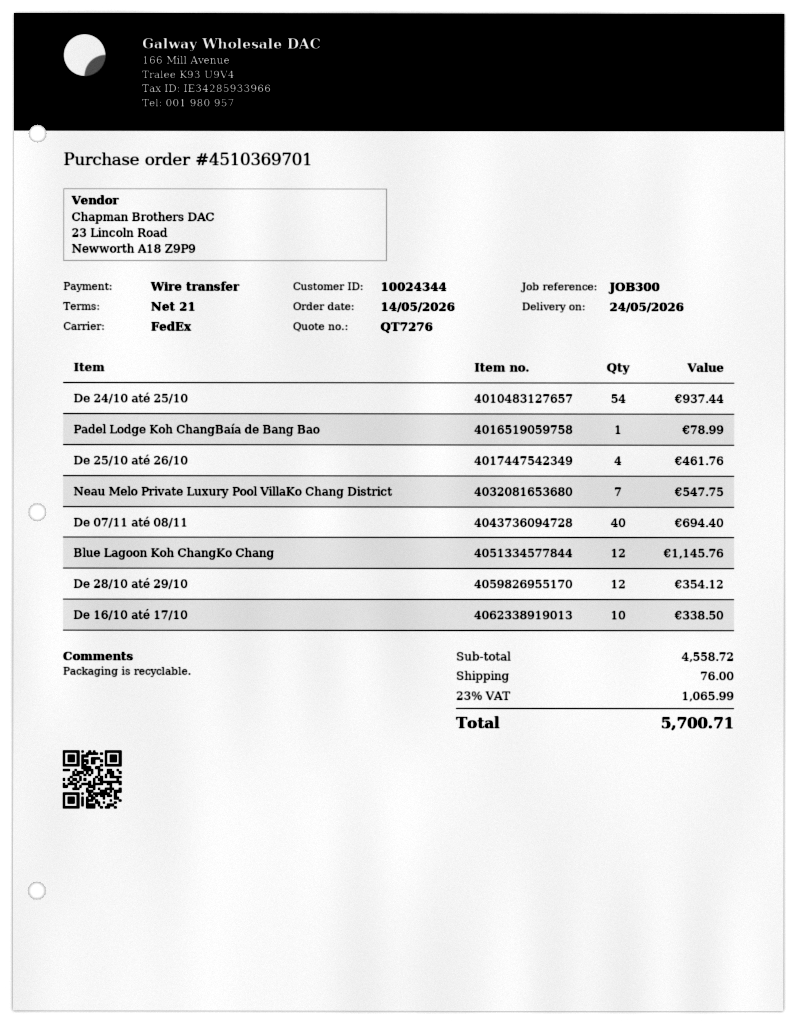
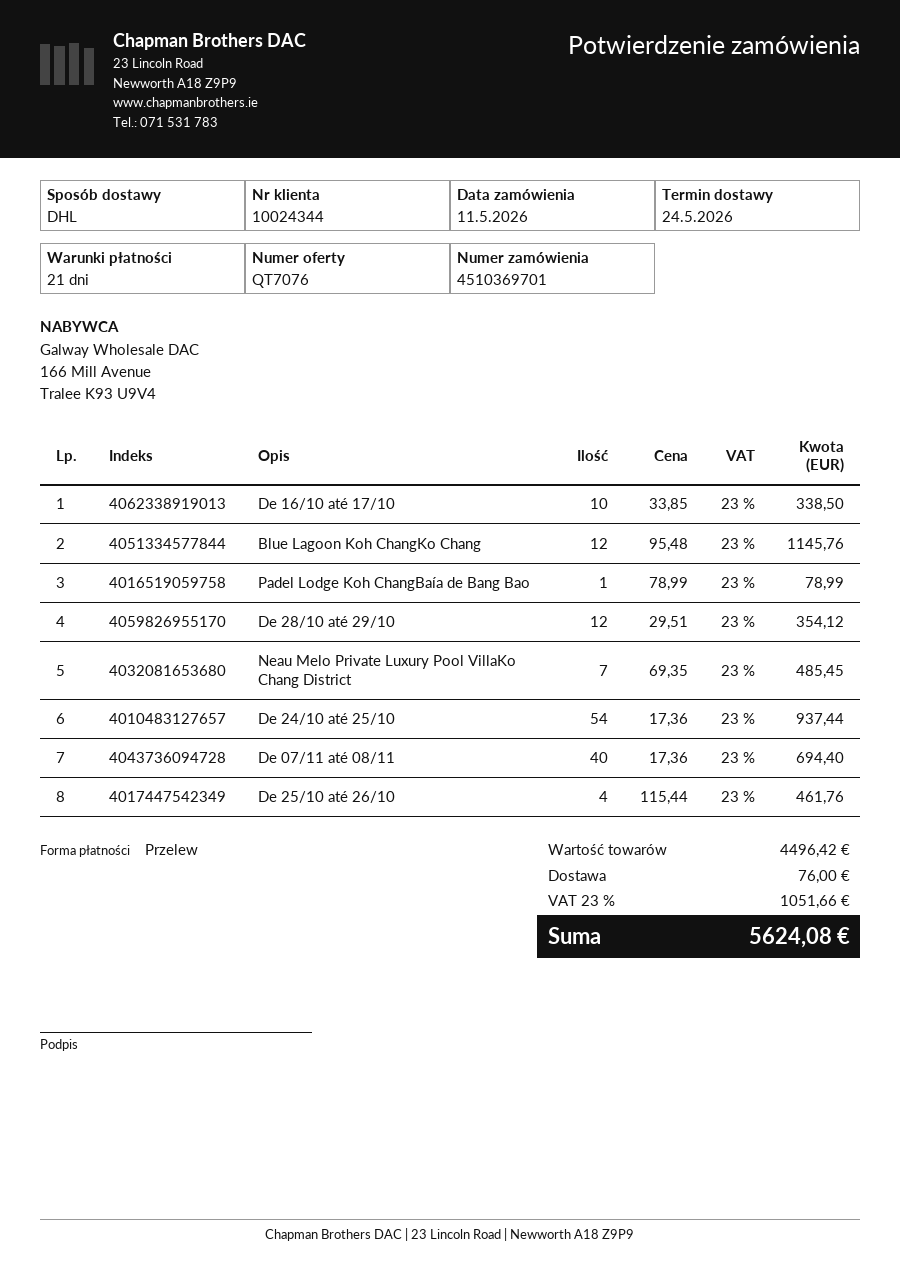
quote number: QT7276 -> QT7076
order date: 2026-05-14 -> 2026-05-11
shipping method: FedEx -> DHL
Neau Melo Private Luxury Pool VillaKo Chang District: 7 for 547.75 -> 7 for 485.45
subtotal: 4558.72 -> 4496.42
tax: 23% = 1065.99 -> 23% = 1051.66
total: 5700.71 -> 5624.08

